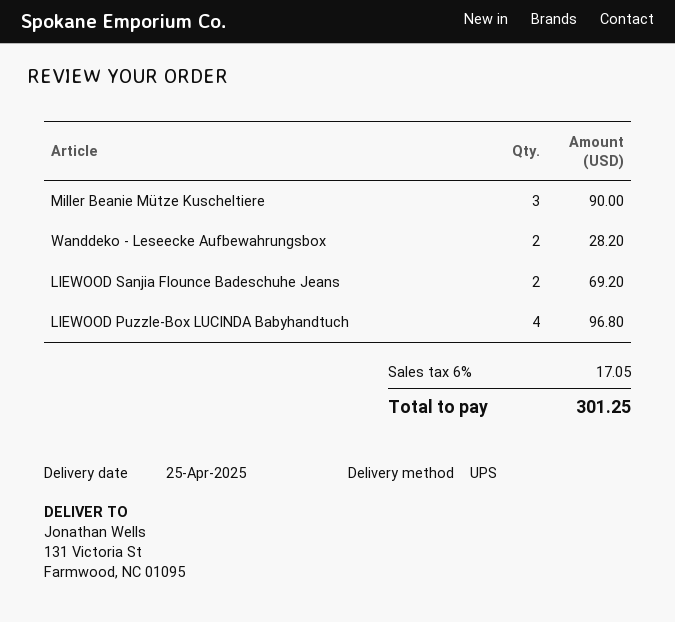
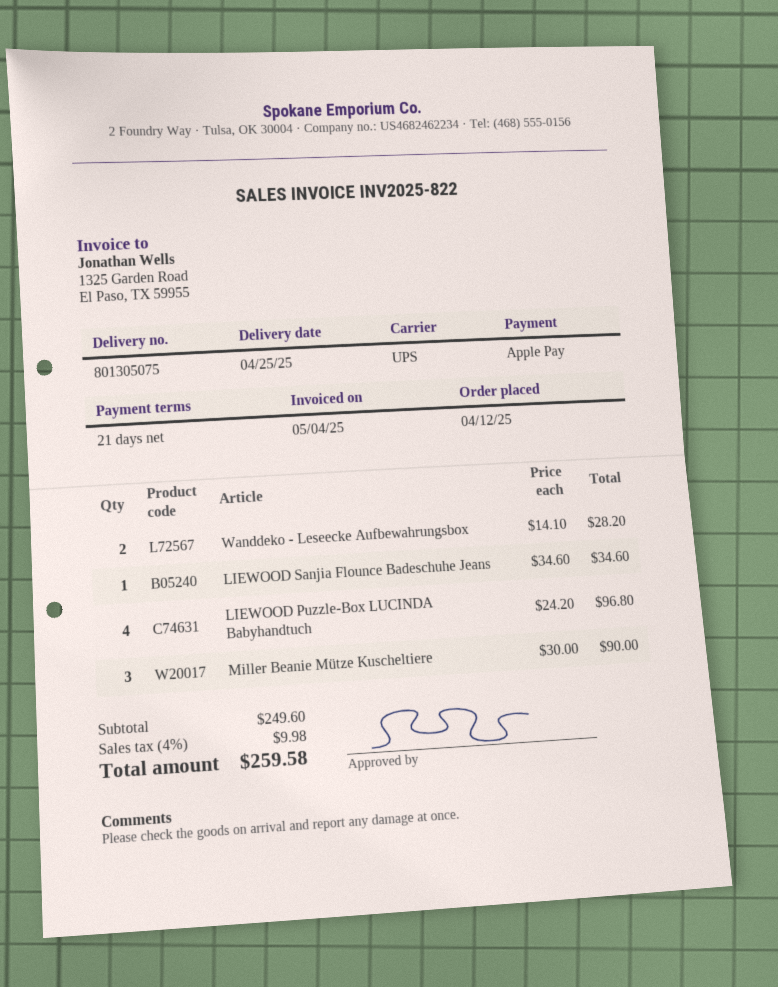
LIEWOOD Sanjia Flounce Badeschuhe Jeans: 2 for 69.20 -> 1 for 34.60
tax: 6% = 17.05 -> 4% = 9.98
total: 301.25 -> 259.58

